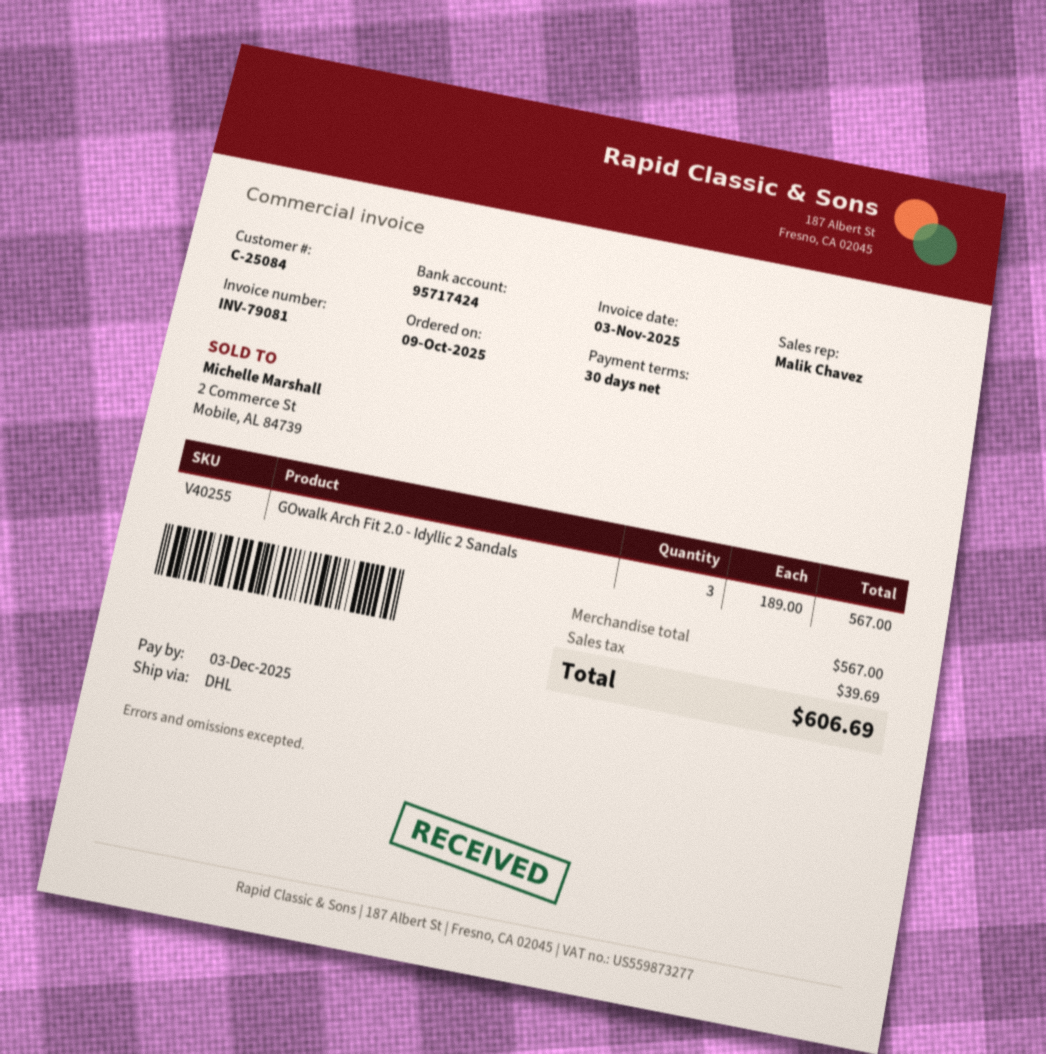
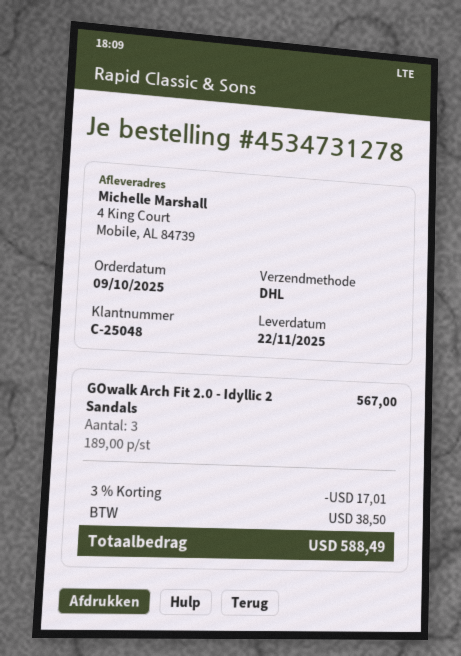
customer number: C-25084 -> C-25048
discount: none -> 3% = 17.01
tax: 39.69 -> 38.50
total: 606.69 -> 588.49

